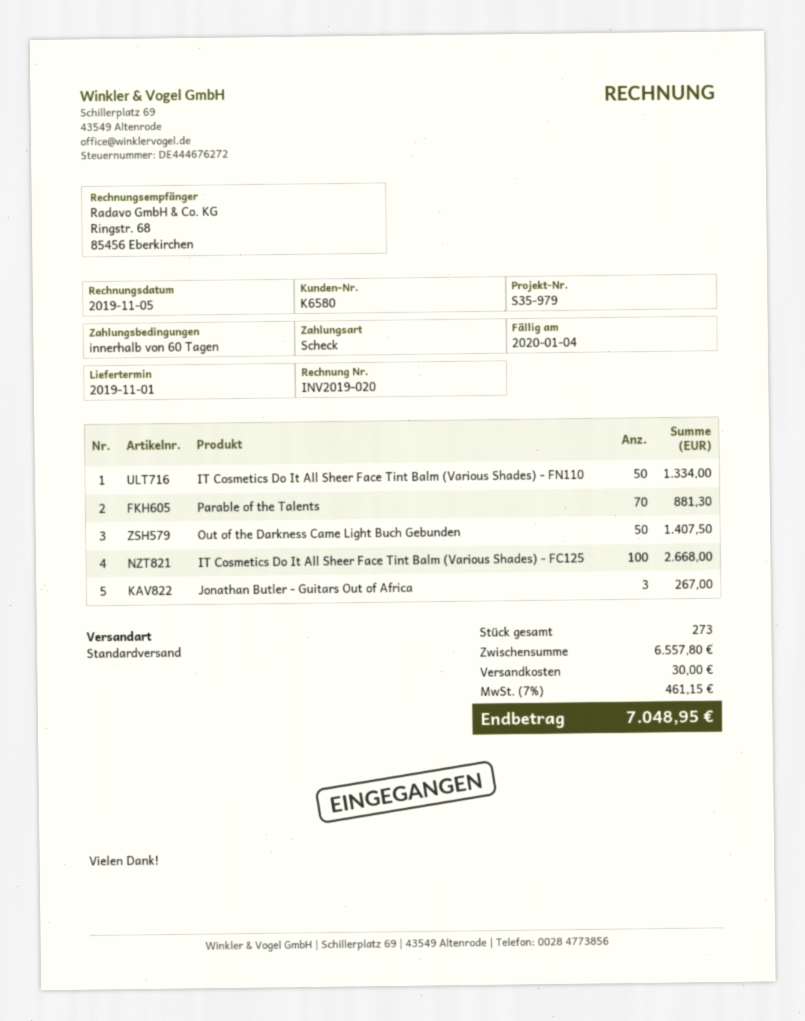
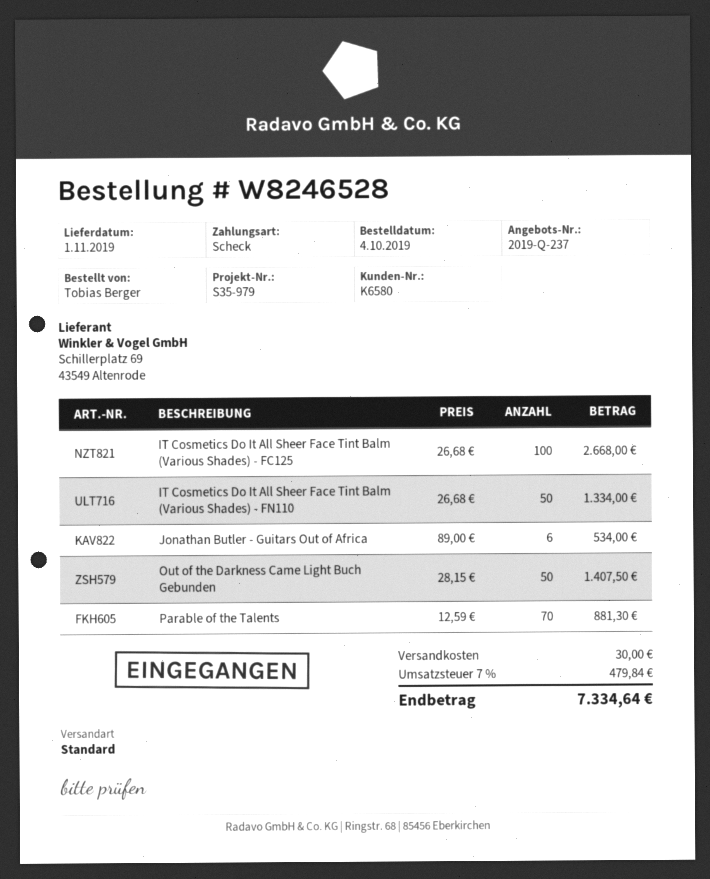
Jonathan Butler - Guitars Out of Africa: 3 for 267.00 -> 6 for 534.00
tax: 7% = 461.15 -> 7% = 479.84
total: 7048.95 -> 7334.64

